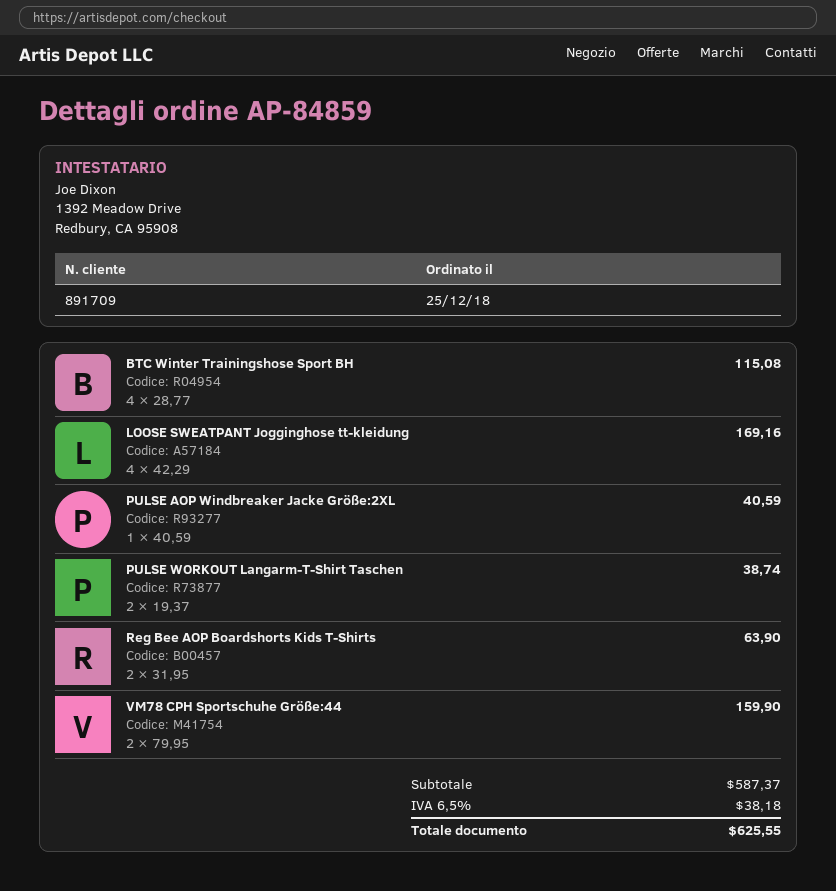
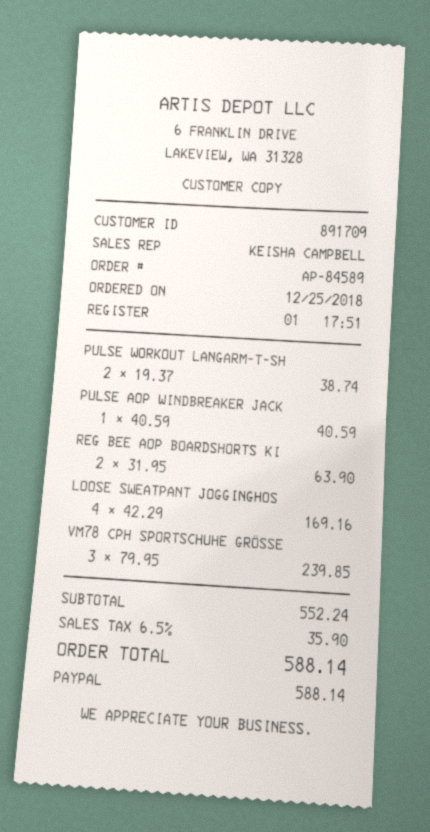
order number: AP-84859 -> AP-84589
BTC Winter Trainingshose Sport BH: 4 x 28.77 = 115.08 -> none
VM78 CPH Sportschuhe Größe:44: 2 x 79.95 = 159.90 -> 3 x 79.95 = 239.85
subtotal: 587.37 -> 552.24
tax: 6.5% = 38.18 -> 6.5% = 35.90
total: 625.55 -> 588.14

